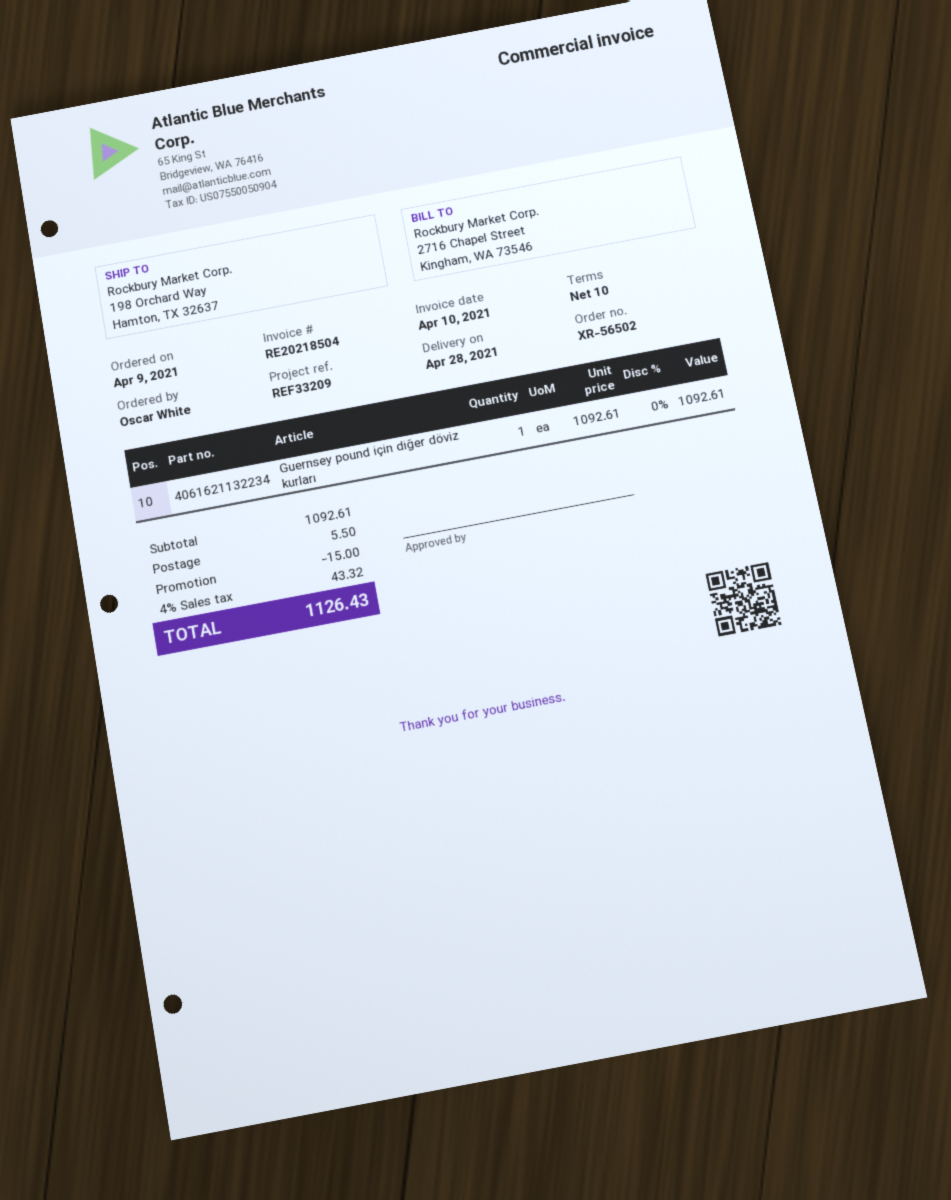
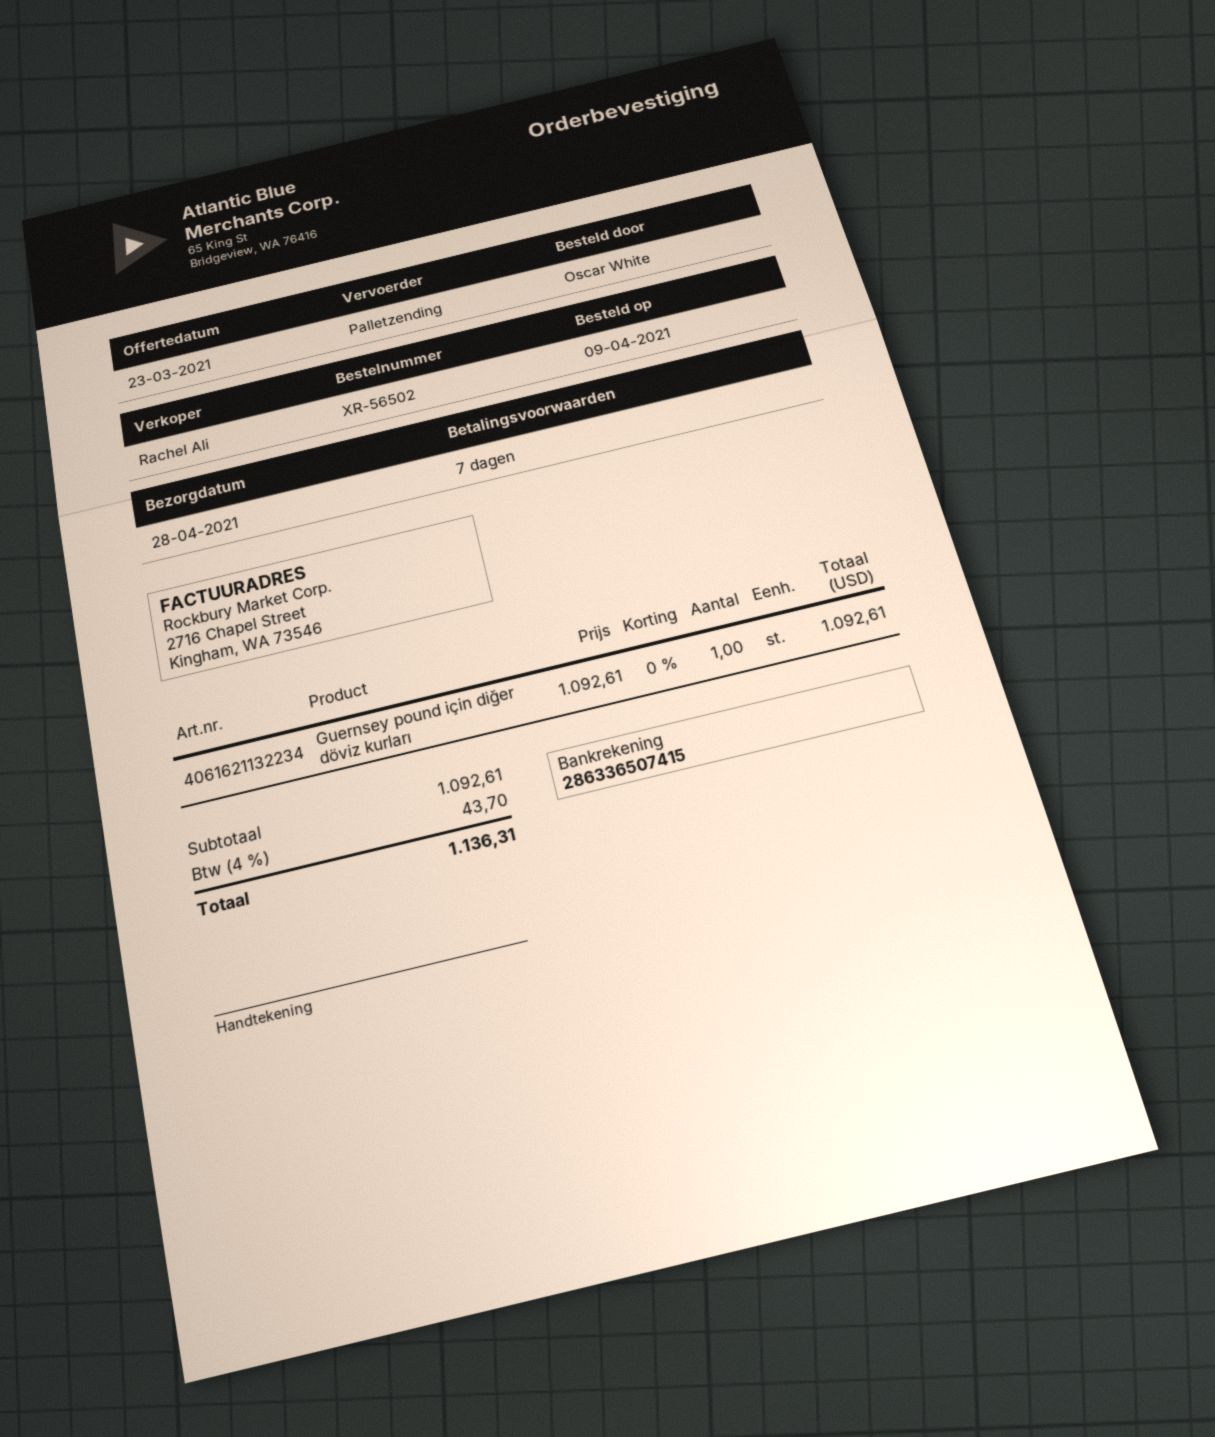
payment terms: 10 days -> 7 days
discount: 15.00 -> none
shipping: 5.50 -> none
tax: 4% = 43.32 -> 4% = 43.70
total: 1126.43 -> 1136.31

